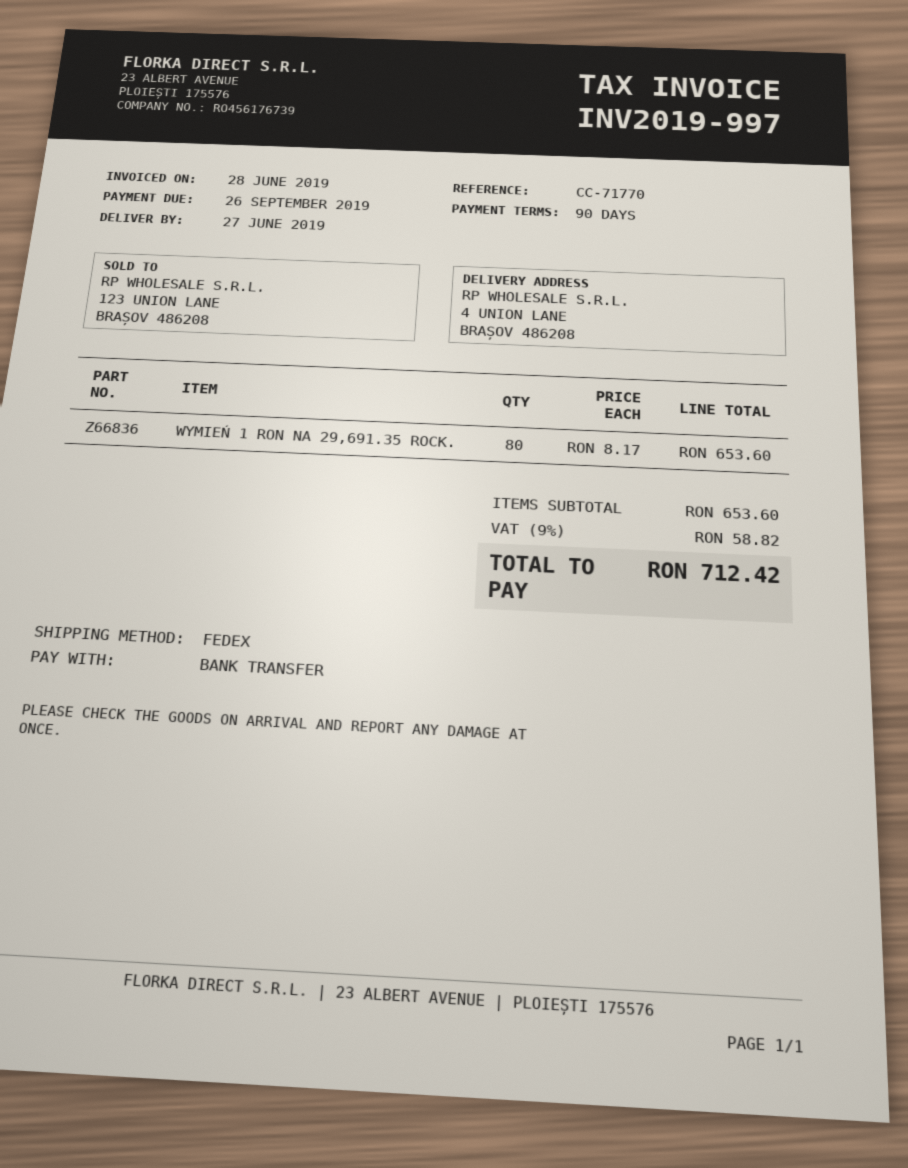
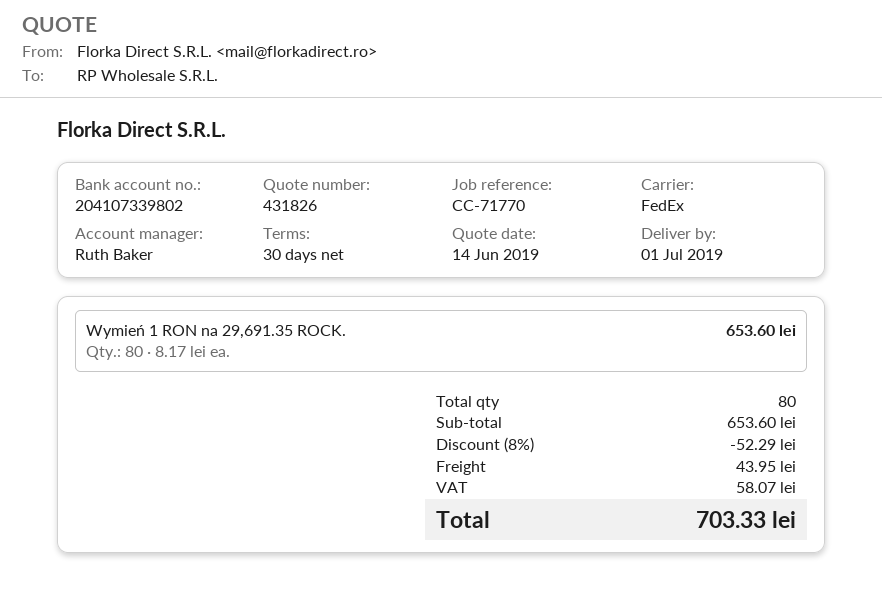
delivery date: 2019-06-27 -> 2019-07-01
payment terms: 90 days -> 30 days
discount: none -> 8% = 52.29
shipping: none -> 43.95
tax: 58.82 -> 58.07
total: 712.42 -> 703.33

